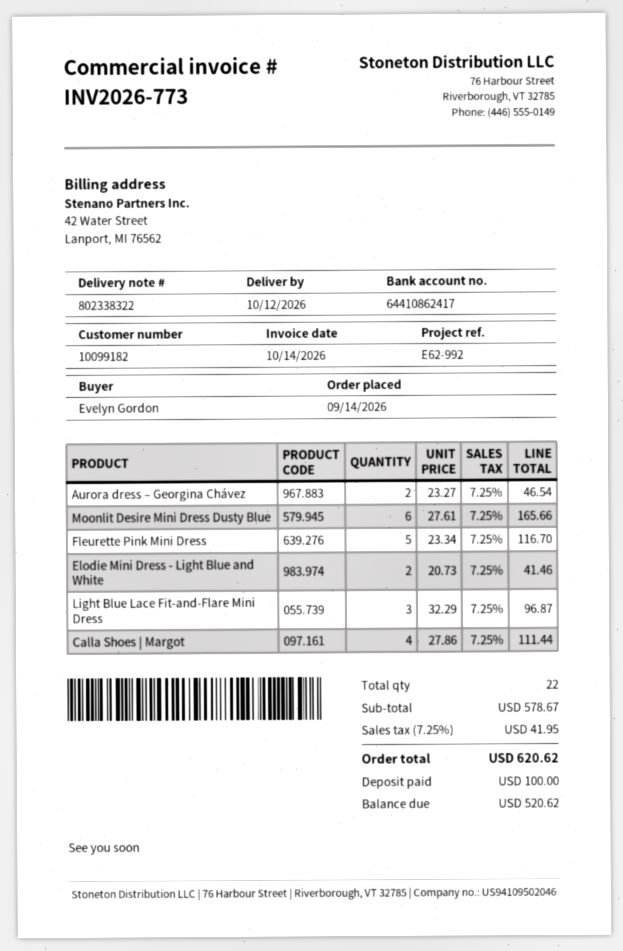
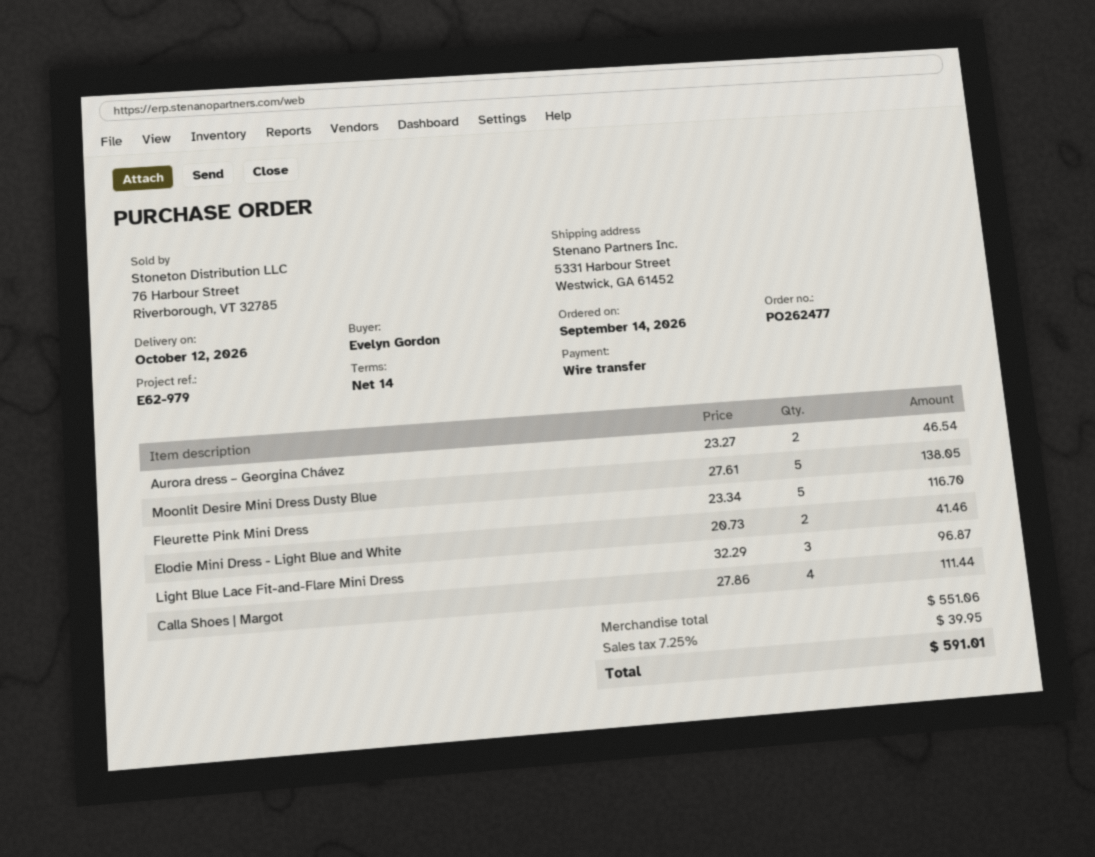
reference: E62-992 -> E62-979
Moonlit Desire Mini Dress Dusty Blue: 6 x 27.61 = 165.66 -> 5 x 27.61 = 138.05
subtotal: 578.67 -> 551.06
tax: 7.25% = 41.95 -> 7.25% = 39.95
total: 620.62 -> 591.01

